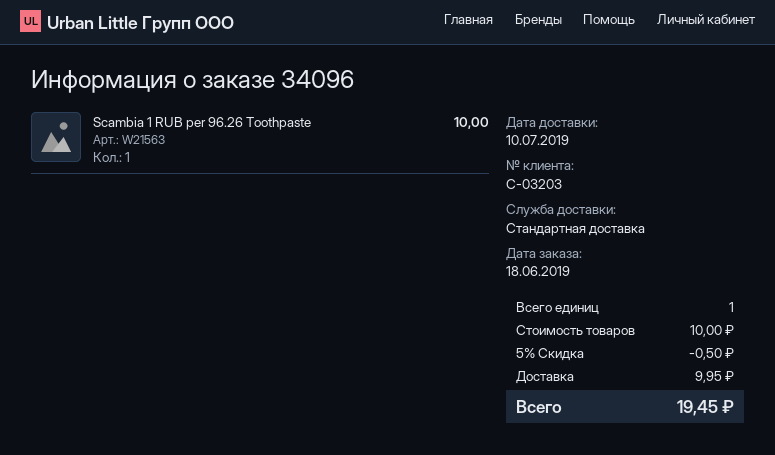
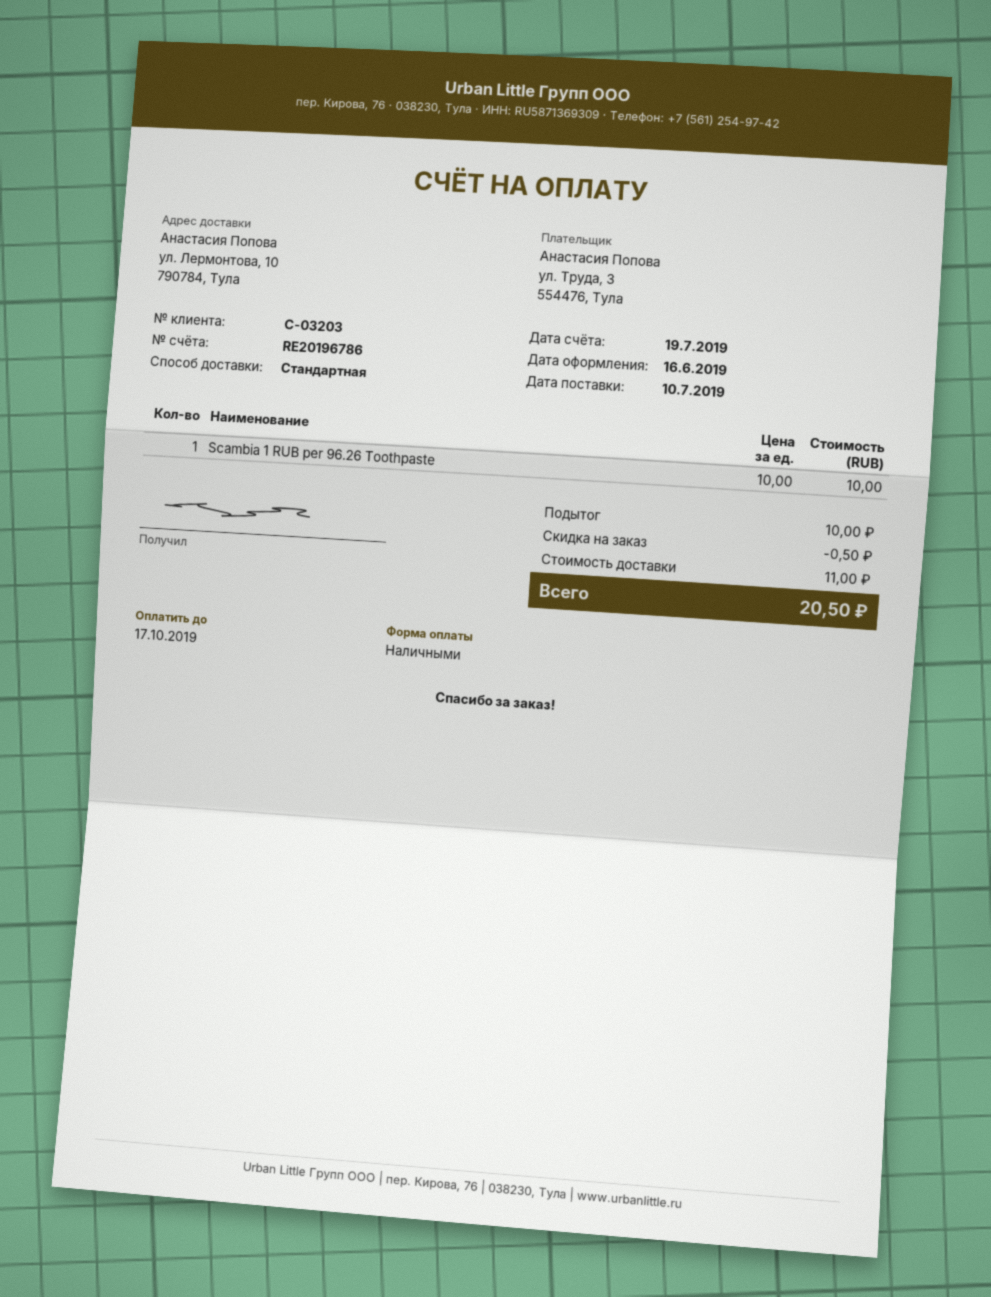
order date: 2019-06-18 -> 2019-06-16
shipping: 9.95 -> 11.00
total: 19.45 -> 20.50

